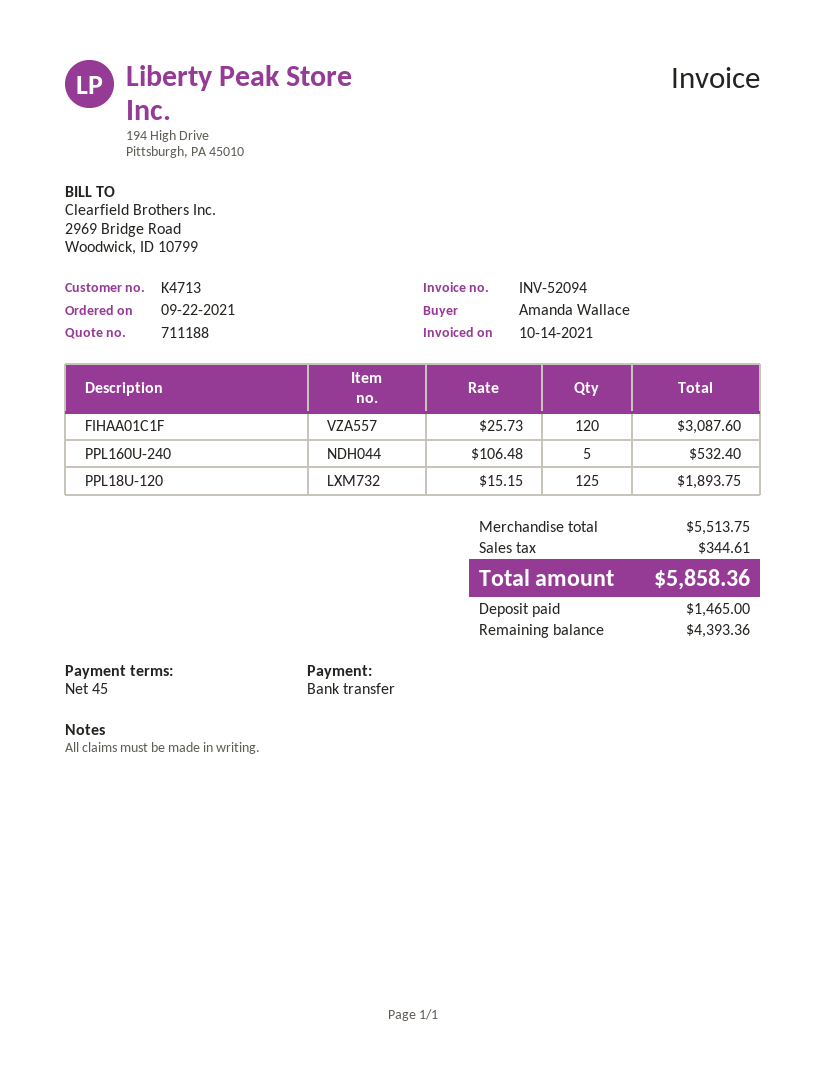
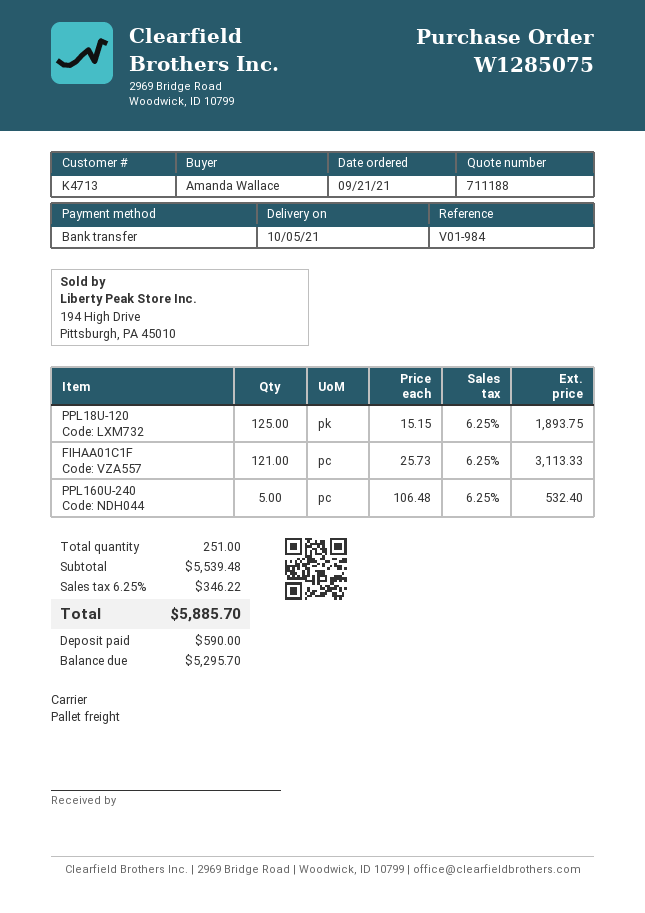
order date: 2021-09-22 -> 2021-09-21
FIHAA01C1F: 120 x 25.73 = 3087.60 -> 121 x 25.73 = 3113.33
subtotal: 5513.75 -> 5539.48
tax: 344.61 -> 346.22
total: 5858.36 -> 5885.70
deposit: 1465.00 -> 590.00
balance: 4393.36 -> 5295.70

